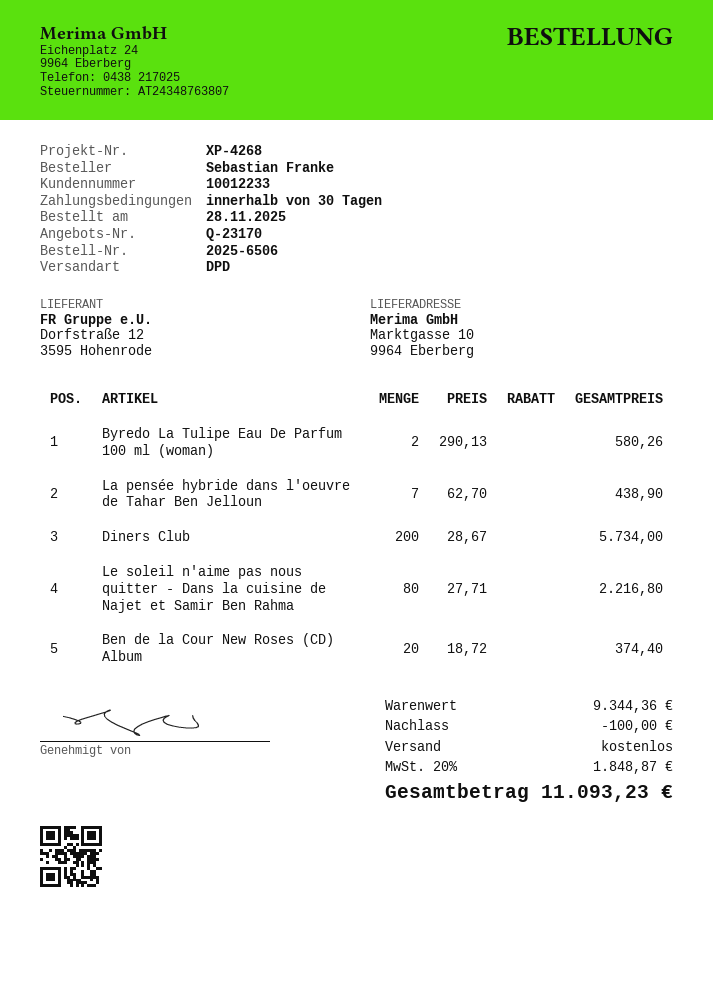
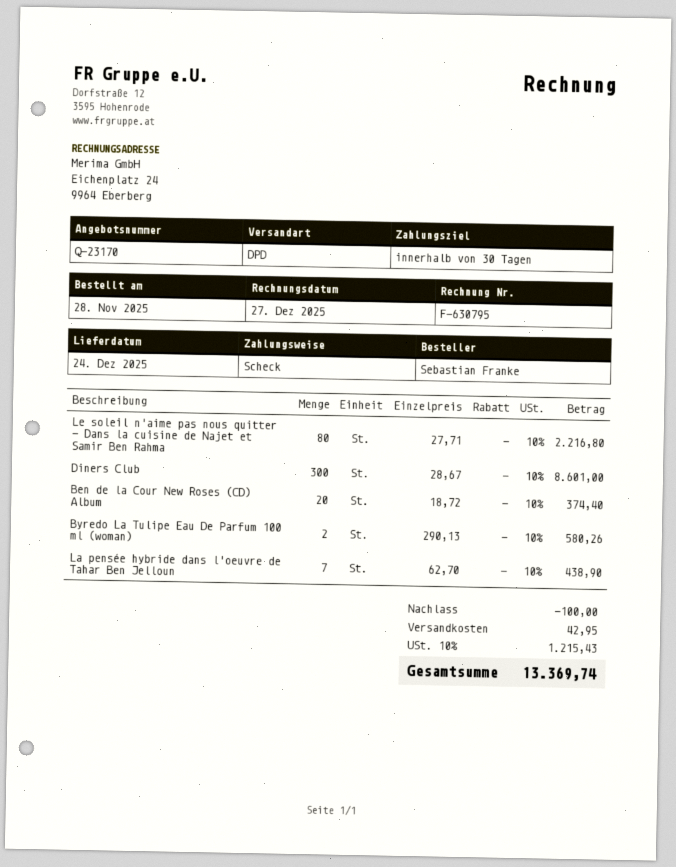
Diners Club: 200 x 28.67 = 5734.00 -> 300 x 28.67 = 8601.00
shipping: 0.00 -> 42.95
tax: 20% = 1848.87 -> 10% = 1215.43
total: 11093.23 -> 13369.74

